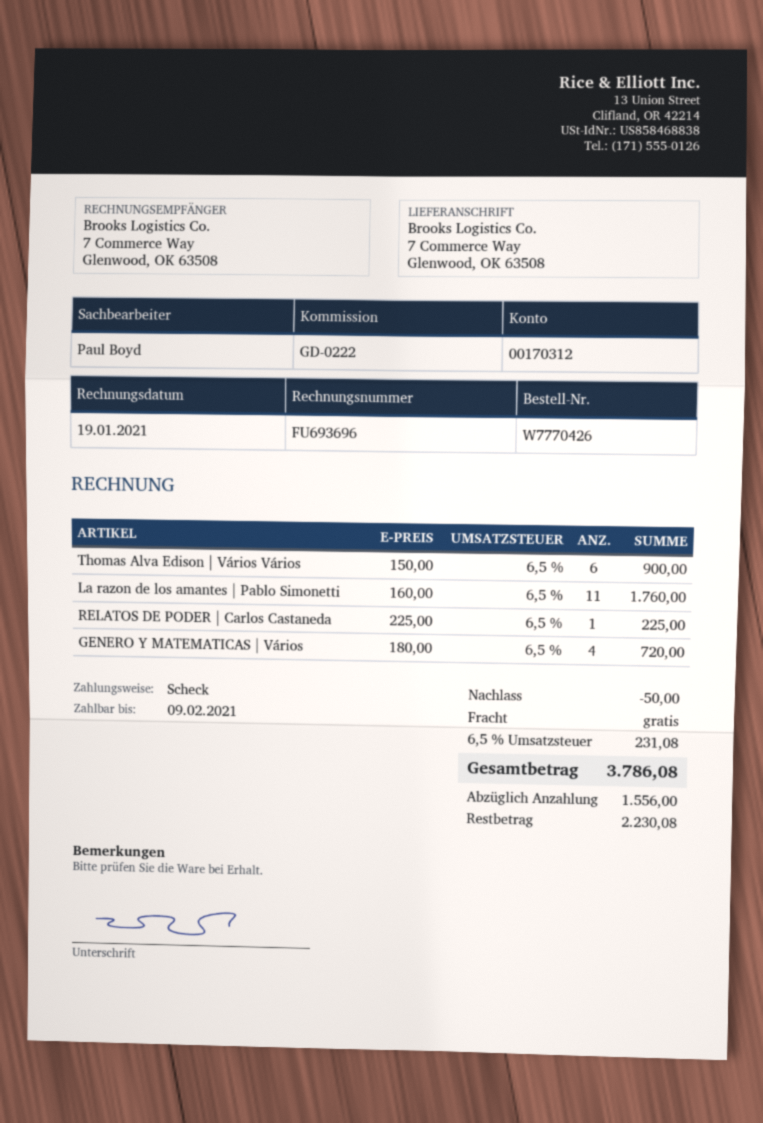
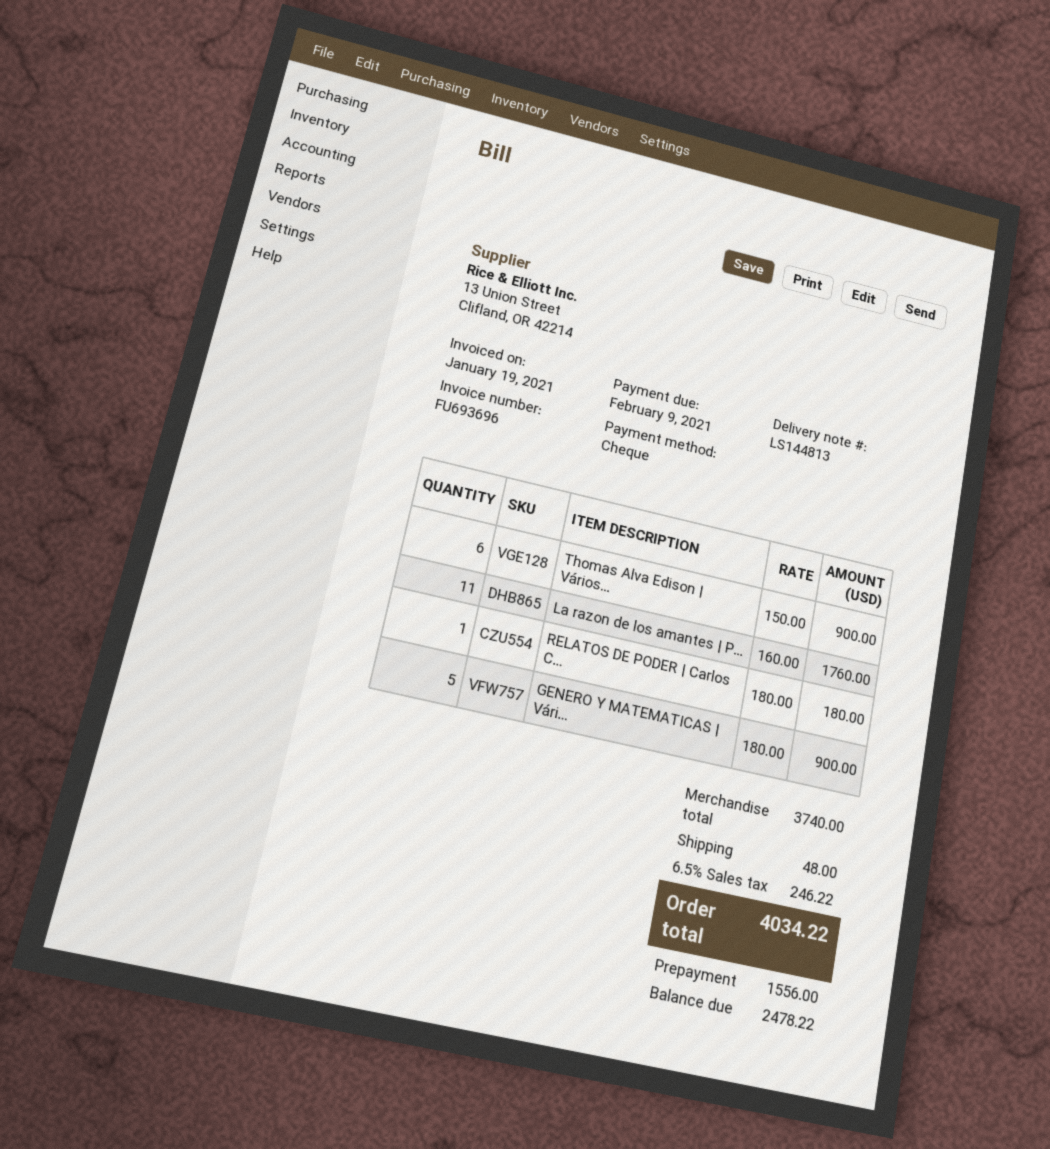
RELATOS DE PODER | Carlos Castaneda: 1 x 225.00 = 225.00 -> 1 x 180.00 = 180.00
GENERO Y MATEMATICAS | Vários: 4 x 180.00 = 720.00 -> 5 x 180.00 = 900.00
discount: 50.00 -> none
shipping: 0.00 -> 48.00
tax: 6.5% = 231.08 -> 6.5% = 246.22
total: 3786.08 -> 4034.22
balance: 2230.08 -> 2478.22

